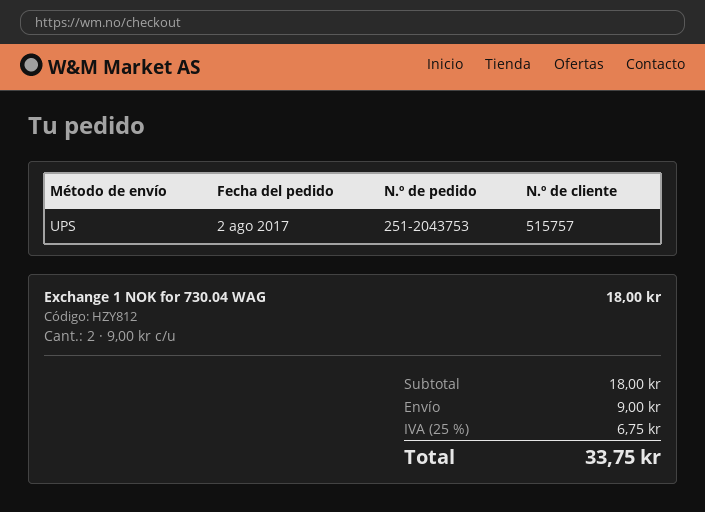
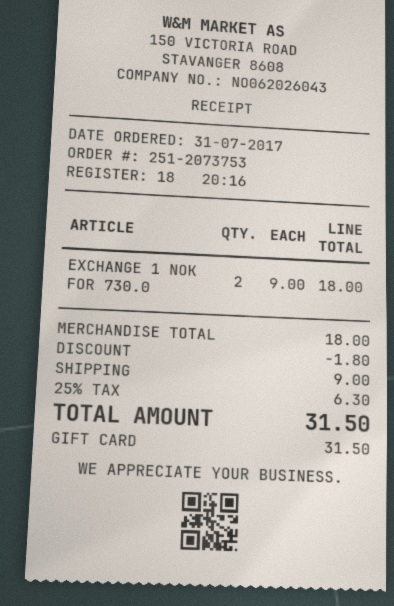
order number: 251-2043753 -> 251-2073753
order date: 2017-08-02 -> 2017-07-31
discount: none -> 1.80
tax: 25% = 6.75 -> 25% = 6.30
total: 33.75 -> 31.50

